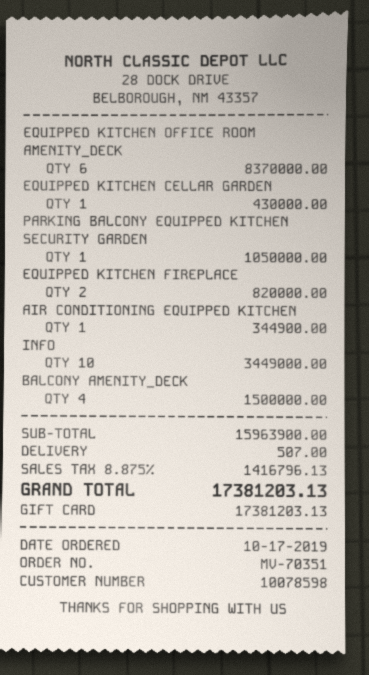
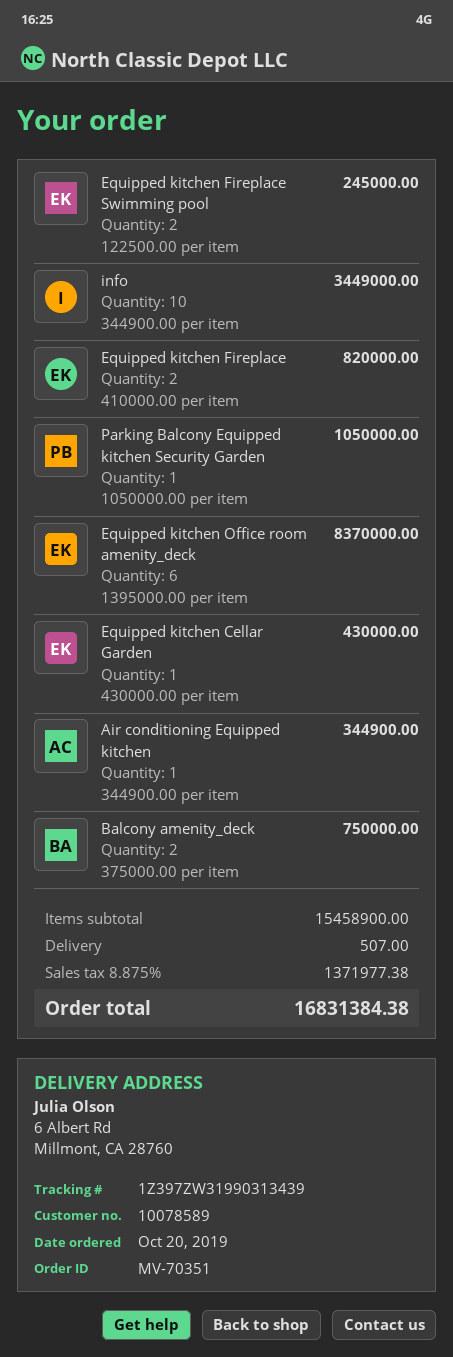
order date: 2019-10-17 -> 2019-10-20
customer number: 10078598 -> 10078589
BALCONY AMENITY_DECK: 4 for 1500000.00 -> 2 for 750000.00
Equipped kitchen Fireplace Swimming pool: none -> 2 for 245000.00
subtotal: 15963900.00 -> 15458900.00
tax: 8.875% = 1416796.13 -> 8.875% = 1371977.38
total: 17381203.13 -> 16831384.38

